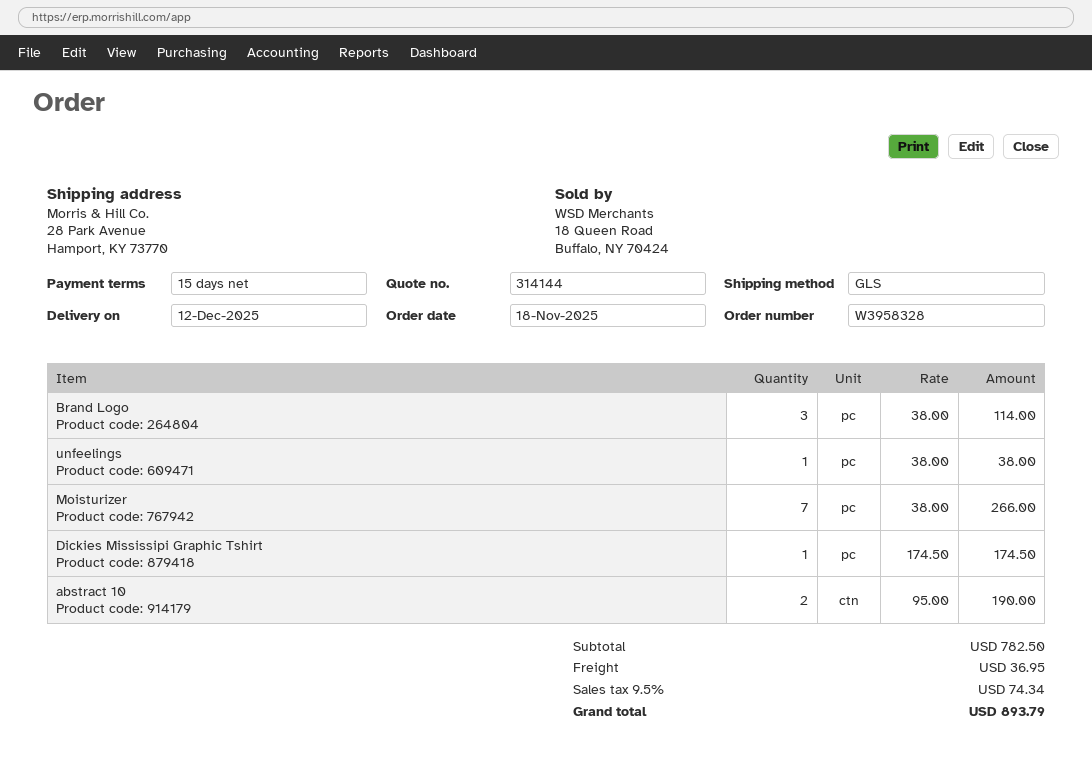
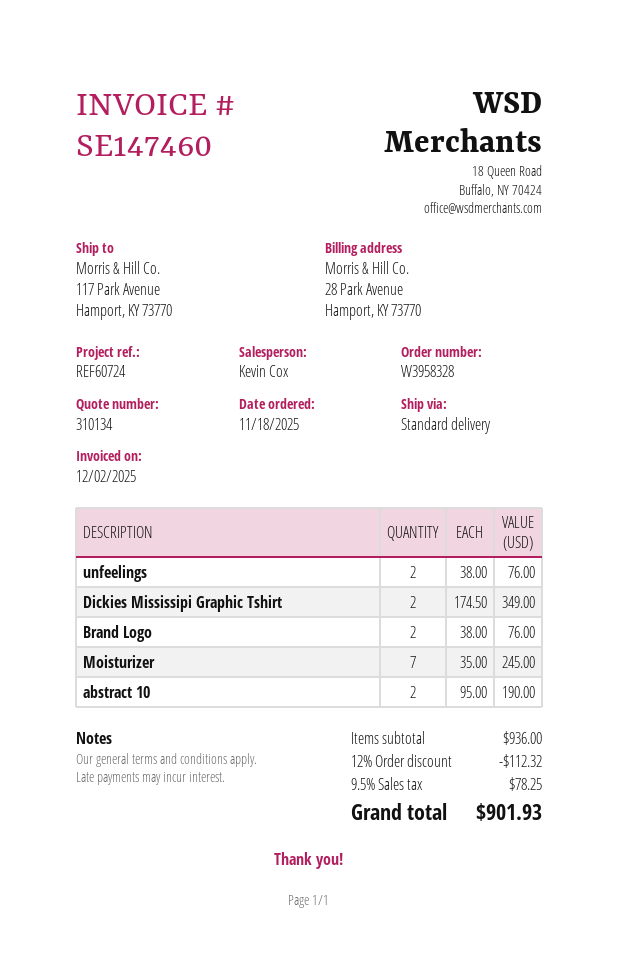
quote number: 314144 -> 310134
shipping method: GLS -> standard
ship to: 28 Park Avenue, Hamport, KY 73770 -> 117 Park Avenue, Hamport, KY 73770
Brand Logo: 3 x 38.00 = 114.00 -> 2 x 38.00 = 76.00
unfeelings: 1 x 38.00 = 38.00 -> 2 x 38.00 = 76.00
Moisturizer: 7 x 38.00 = 266.00 -> 7 x 35.00 = 245.00
Dickies Mississipi Graphic Tshirt: 1 x 174.50 = 174.50 -> 2 x 174.50 = 349.00
subtotal: 782.50 -> 936.00
discount: none -> 12% = 112.32
shipping: 36.95 -> none
tax: 9.5% = 74.34 -> 9.5% = 78.25
total: 893.79 -> 901.93

